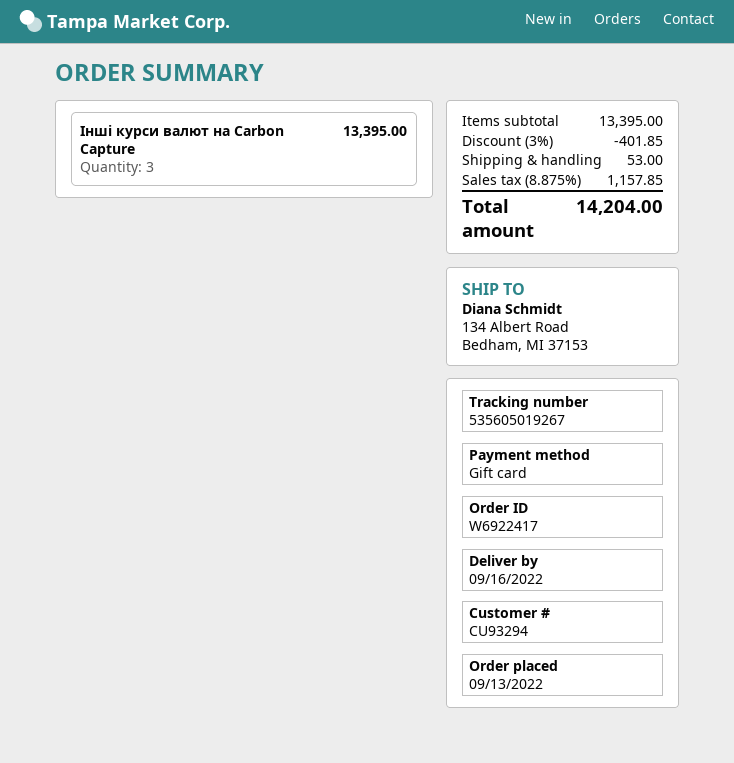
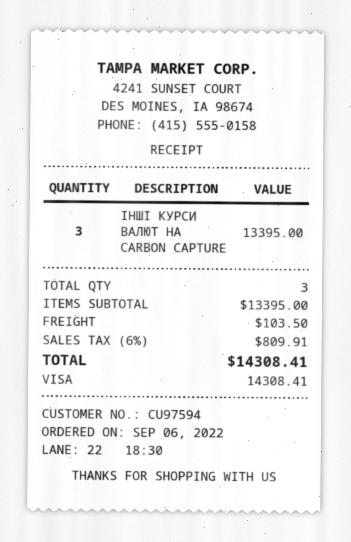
order date: 2022-09-13 -> 2022-09-06
customer number: CU93294 -> CU97594
payment method: gift card -> Visa
discount: 3% = 401.85 -> none
shipping: 53.00 -> 103.50
tax: 8.875% = 1157.85 -> 6% = 809.91
total: 14204.00 -> 14308.41

